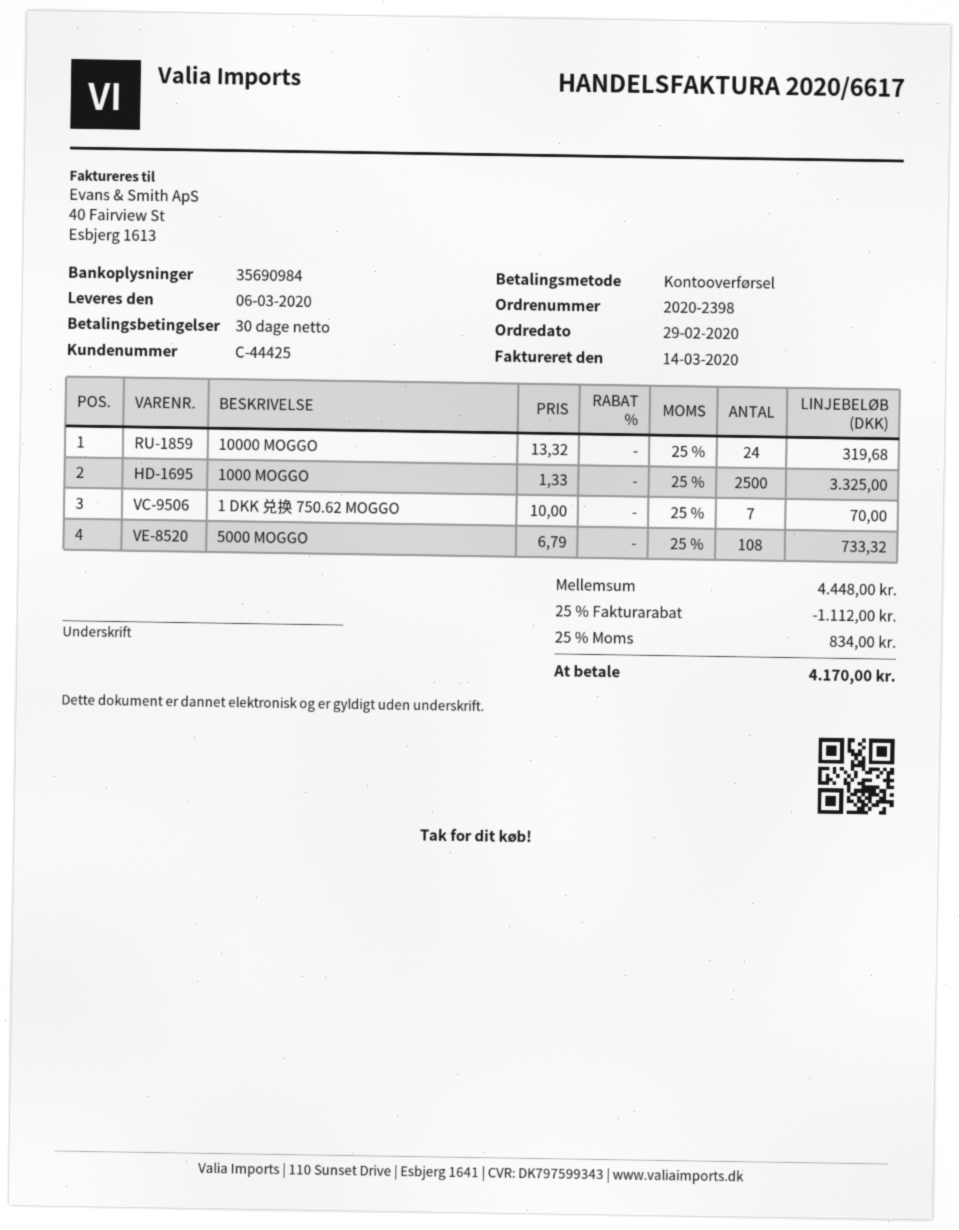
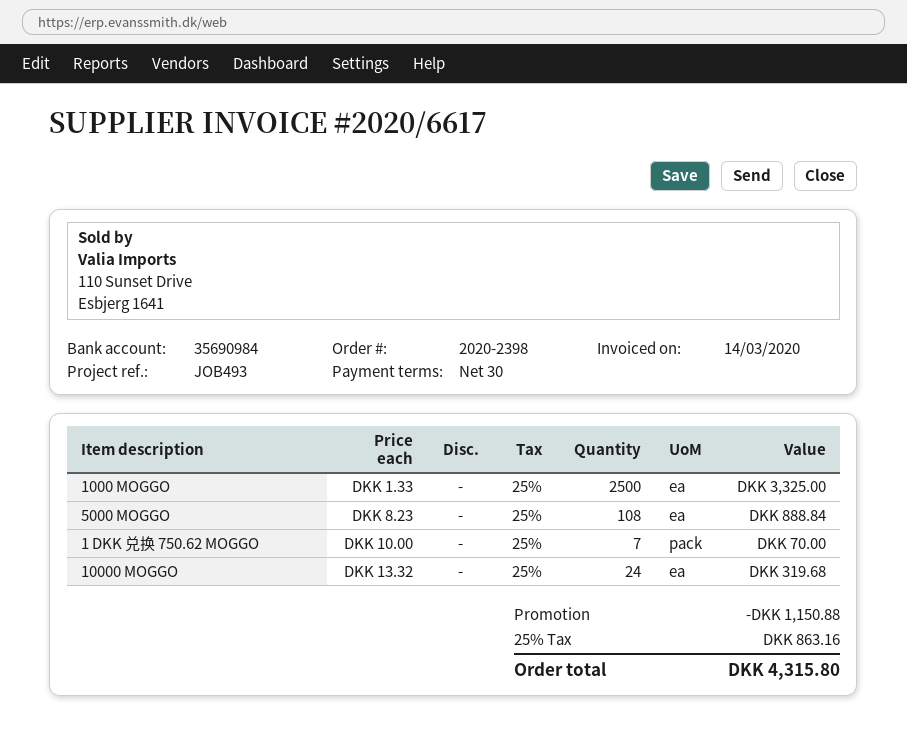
5000 MOGGO: 108 x 6.79 = 733.32 -> 108 x 8.23 = 888.84
discount: 1112.00 -> 1150.88
tax: 25% = 834.00 -> 25% = 863.16
total: 4170.00 -> 4315.80

